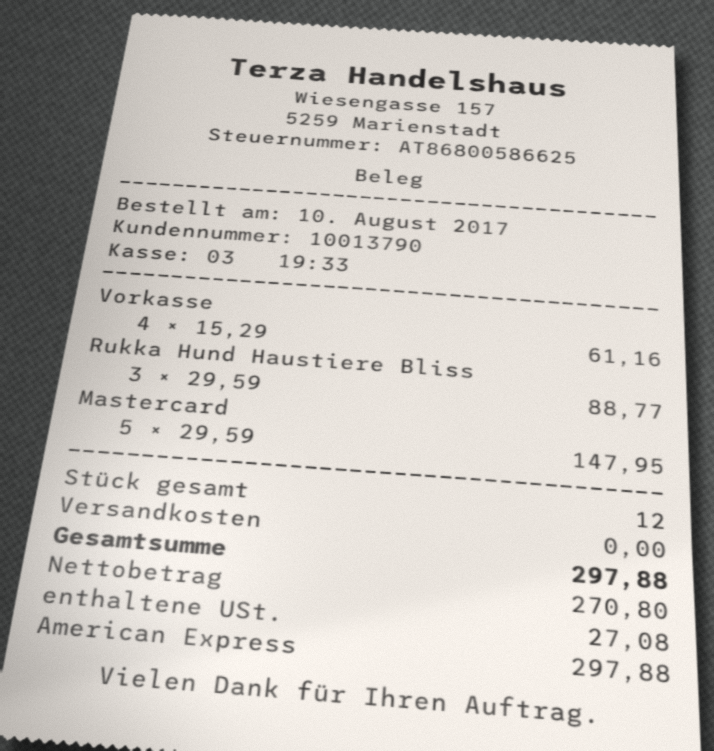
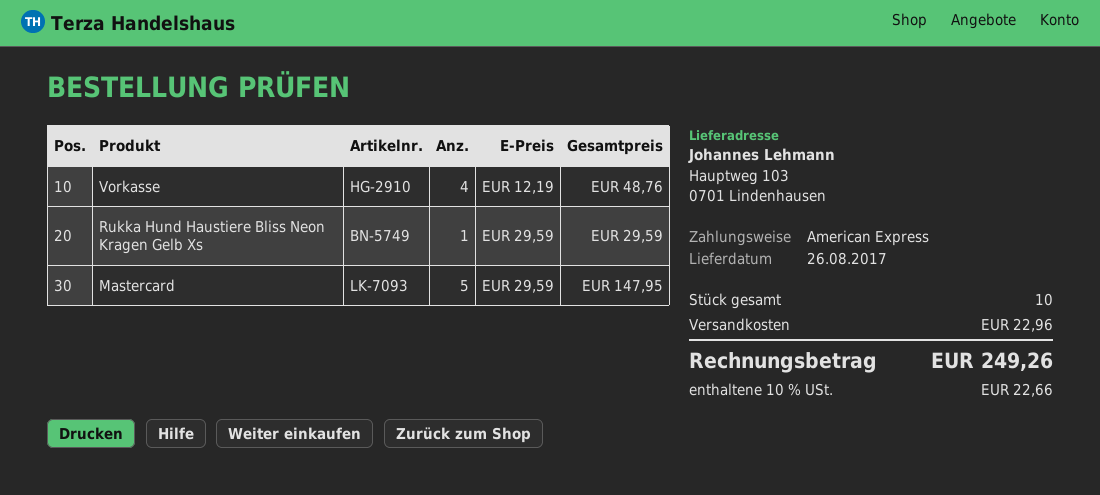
Vorkasse: 4 x 15.29 = 61.16 -> 4 x 12.19 = 48.76
Rukka Hund Haustiere Bliss: 3 x 29.59 = 88.77 -> 1 x 29.59 = 29.59
total quantity: 12 -> 10
shipping: 0.00 -> 22.96
tax: 27.08 -> 22.66
total: 297.88 -> 249.26

